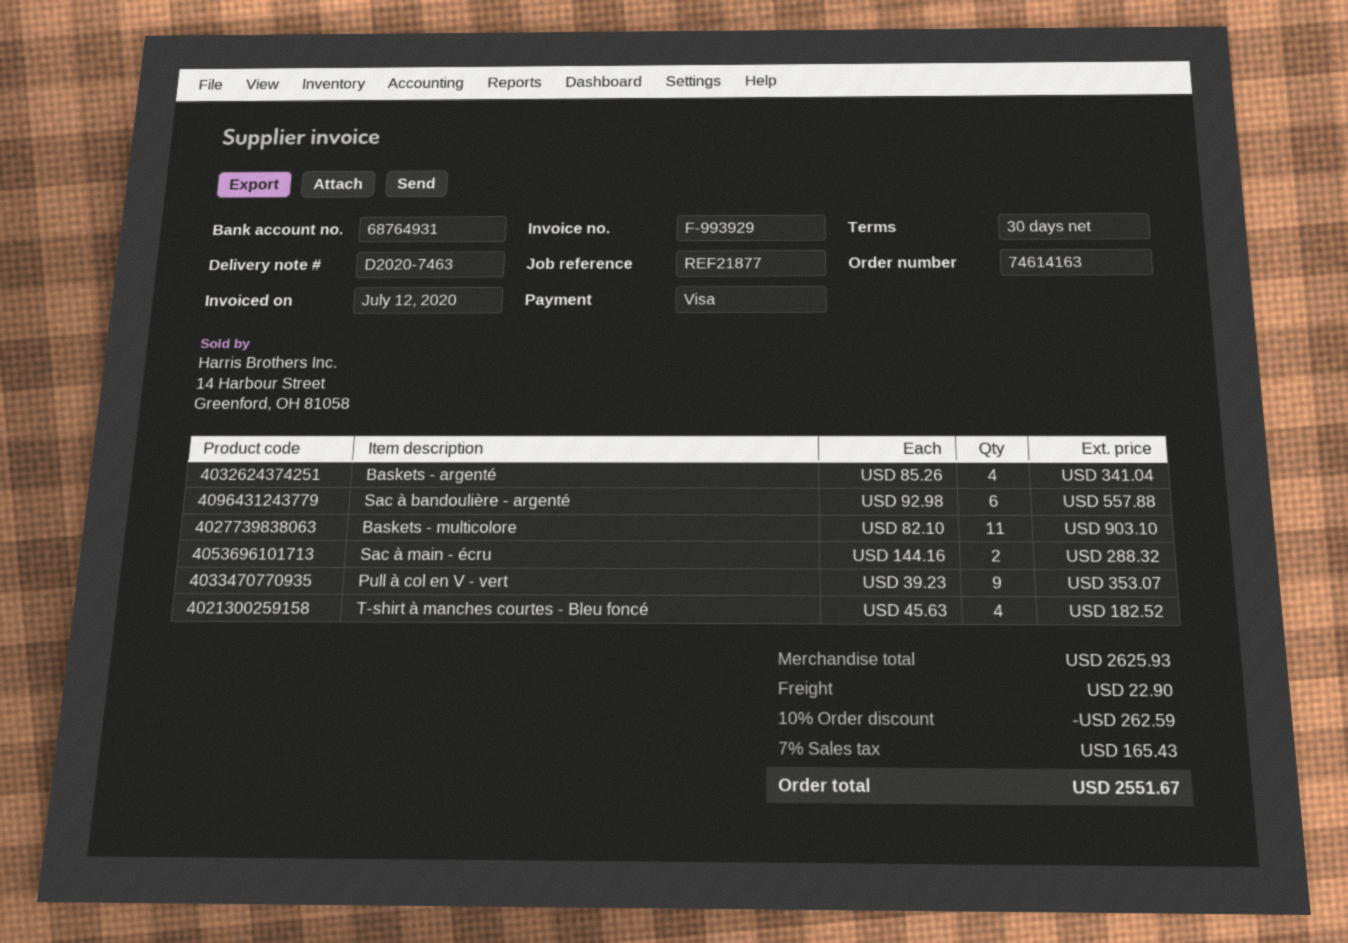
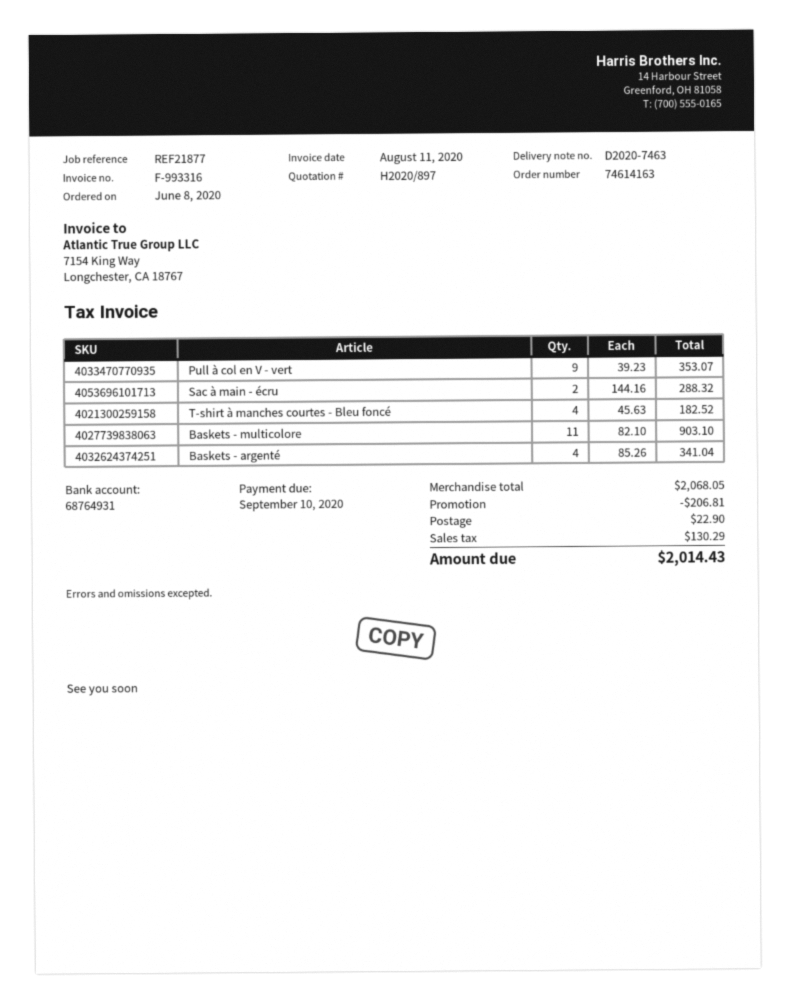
invoice number: F-993929 -> F-993316
invoice date: 2020-07-12 -> 2020-08-11
Sac à bandoulière - argenté: 6 x 92.98 = 557.88 -> none
subtotal: 2625.93 -> 2068.05
discount: 262.59 -> 206.81
tax: 165.43 -> 130.29
total: 2551.67 -> 2014.43

